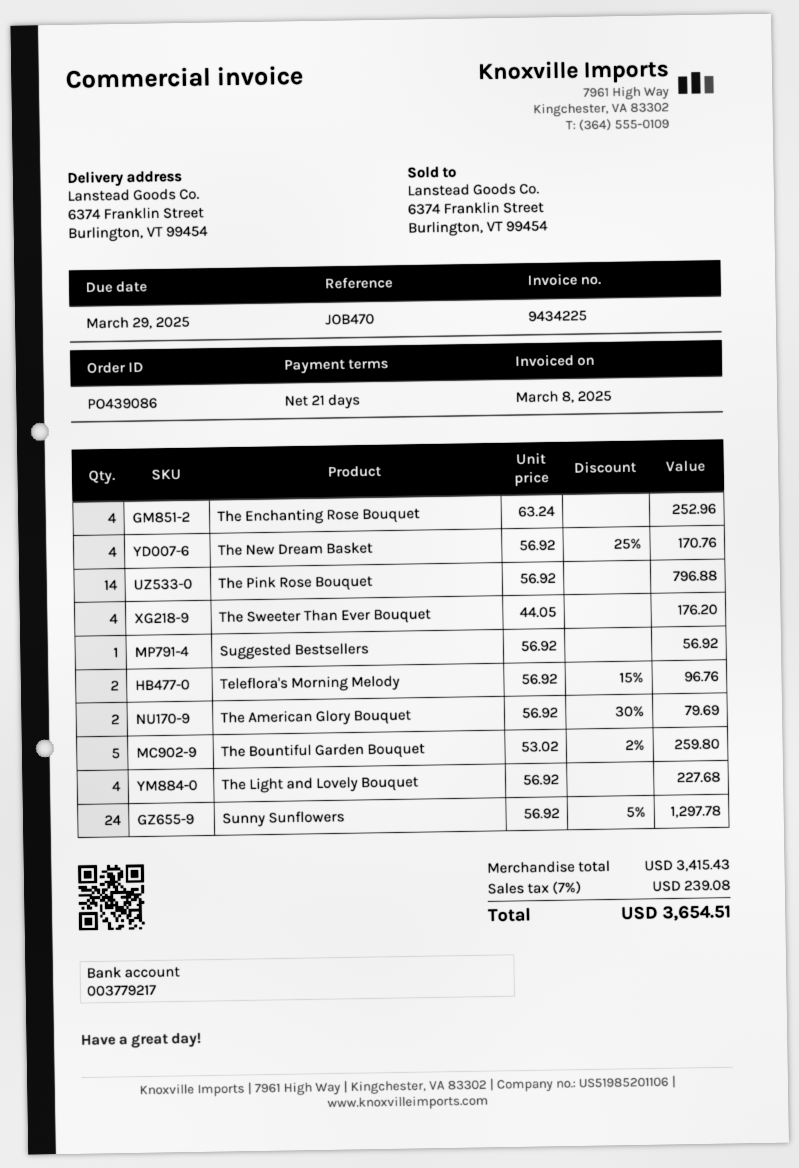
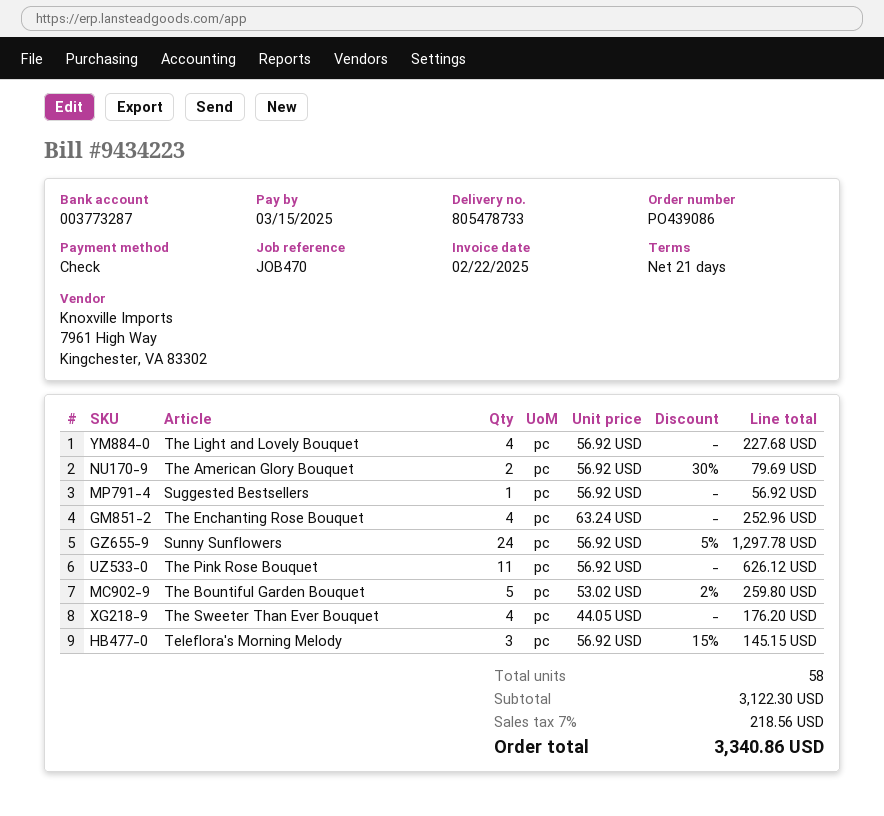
invoice number: 9434225 -> 9434223
invoice date: 2025-03-08 -> 2025-02-22
due date: 2025-03-29 -> 2025-03-15
bank account: 003779217 -> 003773287
The New Dream Basket: 4 x 56.92 - 25% = 170.76 -> none
The Pink Rose Bouquet: 14 x 56.92 = 796.88 -> 11 x 56.92 = 626.12
Teleflora's Morning Melody: 2 x 56.92 - 15% = 96.76 -> 3 x 56.92 - 15% = 145.15
subtotal: 3415.43 -> 3122.30
tax: 7% = 239.08 -> 7% = 218.56
total: 3654.51 -> 3340.86

